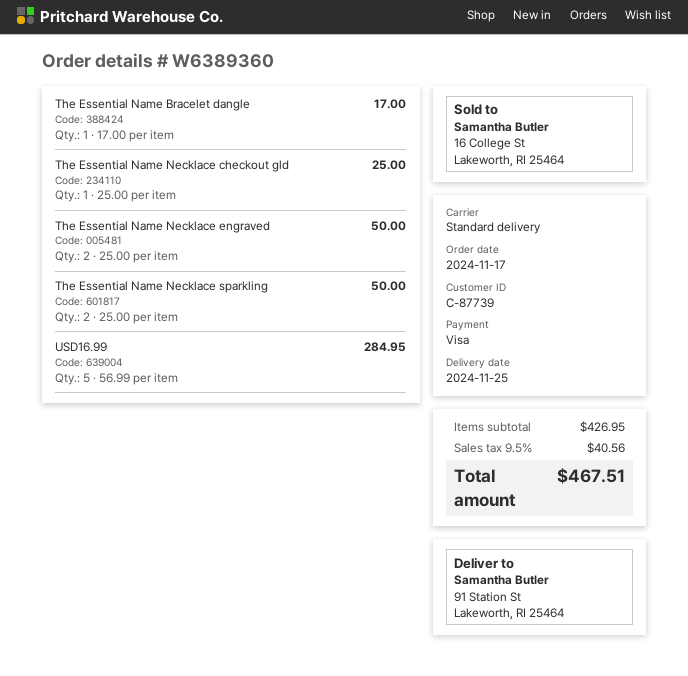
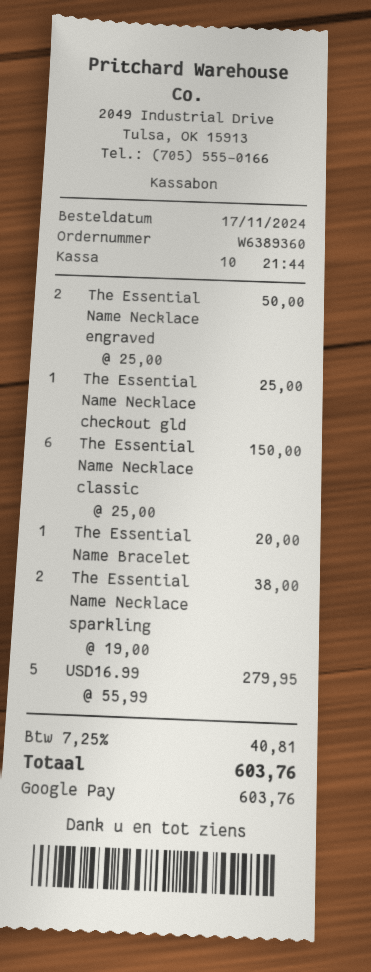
payment method: Visa -> Google Pay
The Essential Name Bracelet dangle: 1 x 17.00 = 17.00 -> 1 x 20.00 = 20.00
The Essential Name Necklace sparkling: 2 x 25.00 = 50.00 -> 2 x 19.00 = 38.00
USD16.99: 5 x 56.99 = 284.95 -> 5 x 55.99 = 279.95
The Essential Name Necklace classic: none -> 6 x 25.00 = 150.00
tax: 9.5% = 40.56 -> 7.25% = 40.81
total: 467.51 -> 603.76

